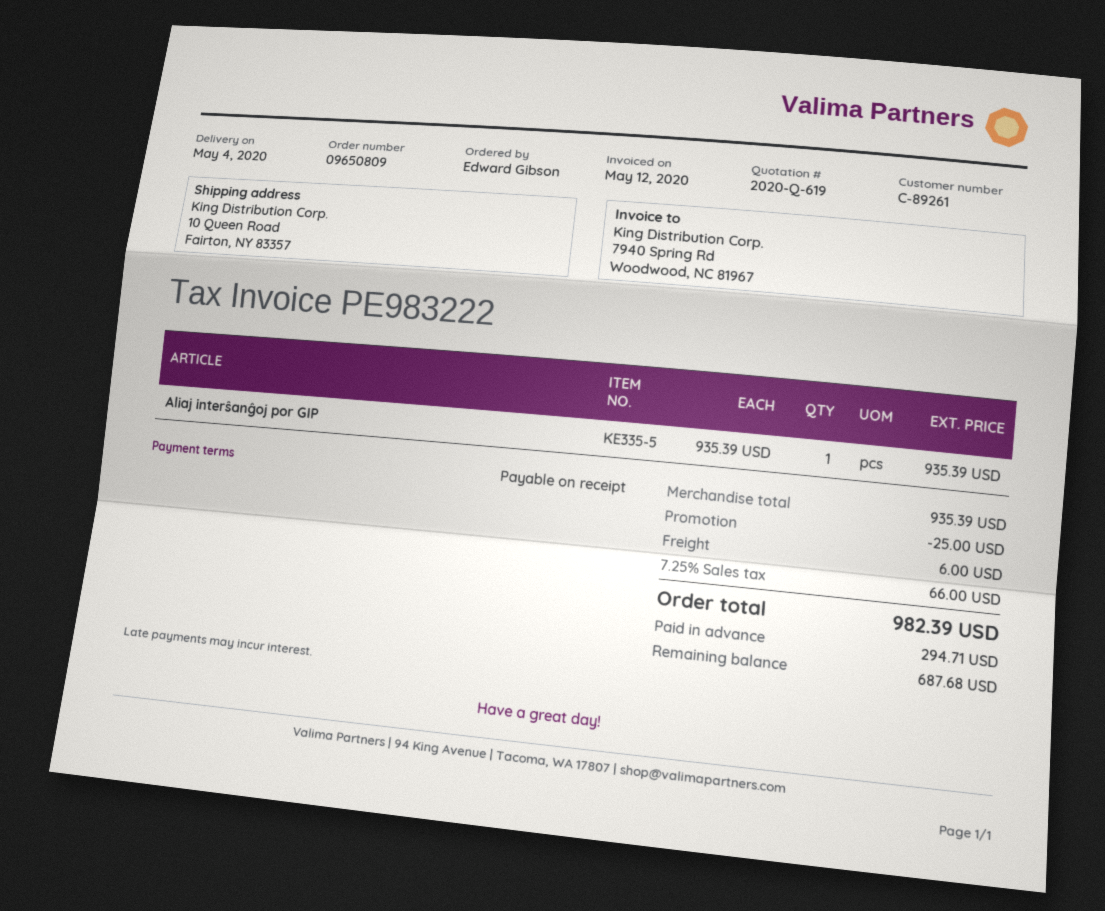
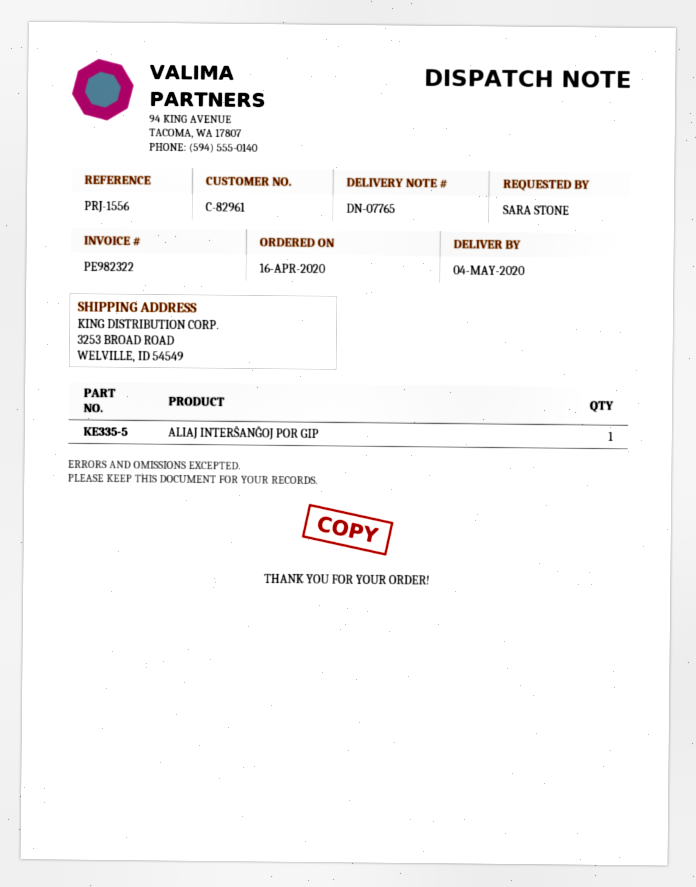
invoice number: PE983222 -> PE982322
customer number: C-89261 -> C-82961
ordered by: Edward Gibson -> SARA STONE
ship to: 10 Queen Road, Fairton, NY 83357 -> 3253 BROAD ROAD, WELVILLE, ID 54549

